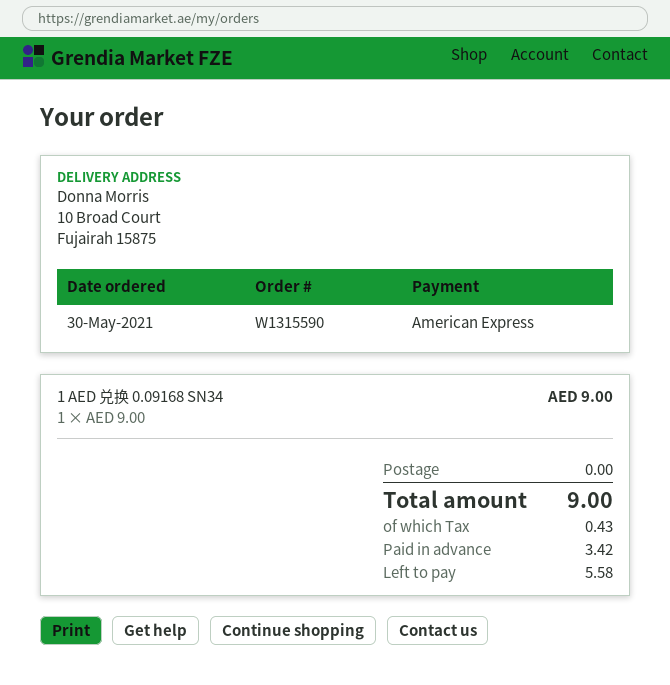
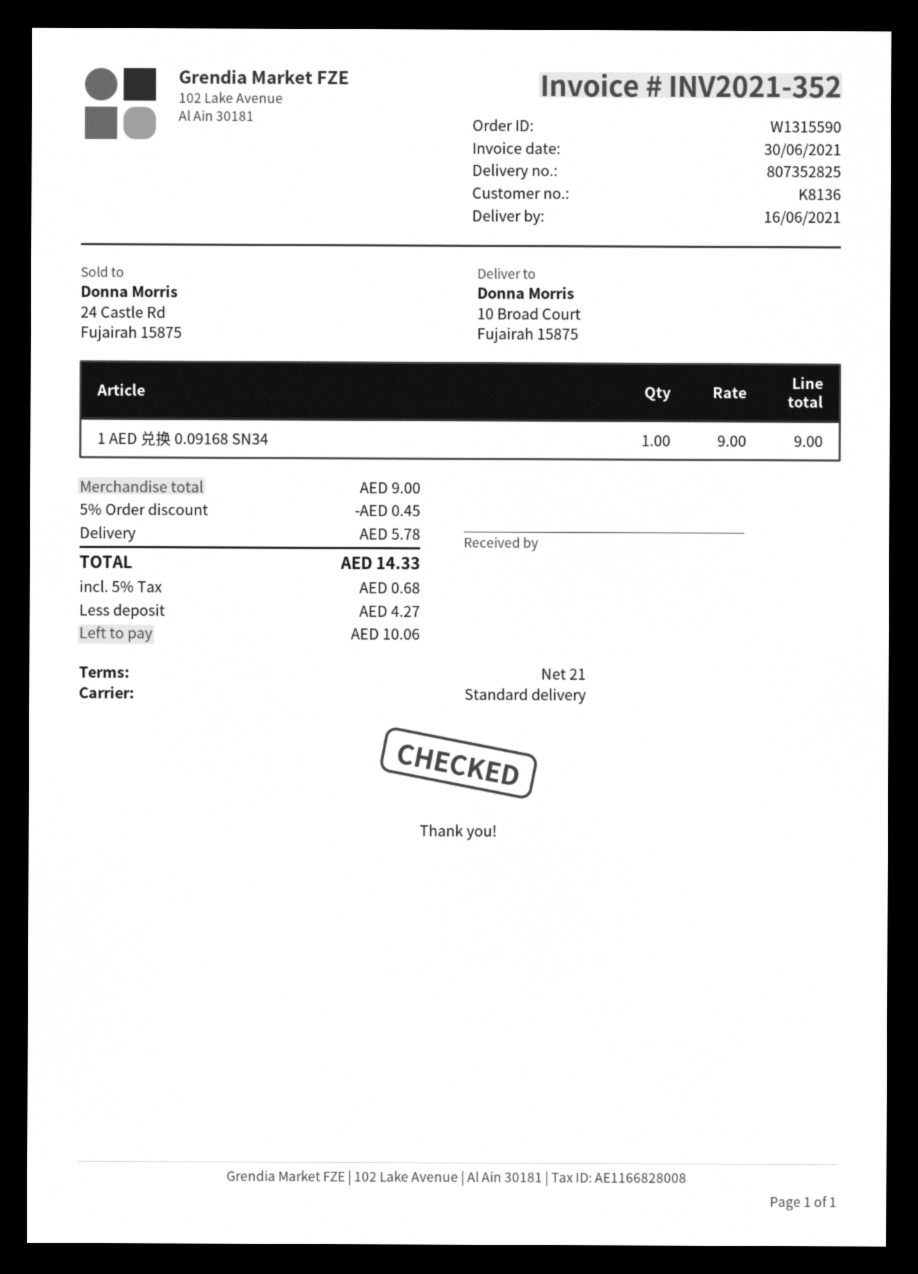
discount: none -> 5% = 0.45
shipping: 0.00 -> 5.78
tax: 0.43 -> 0.68
total: 9.00 -> 14.33
deposit: 3.42 -> 4.27
balance: 5.58 -> 10.06

